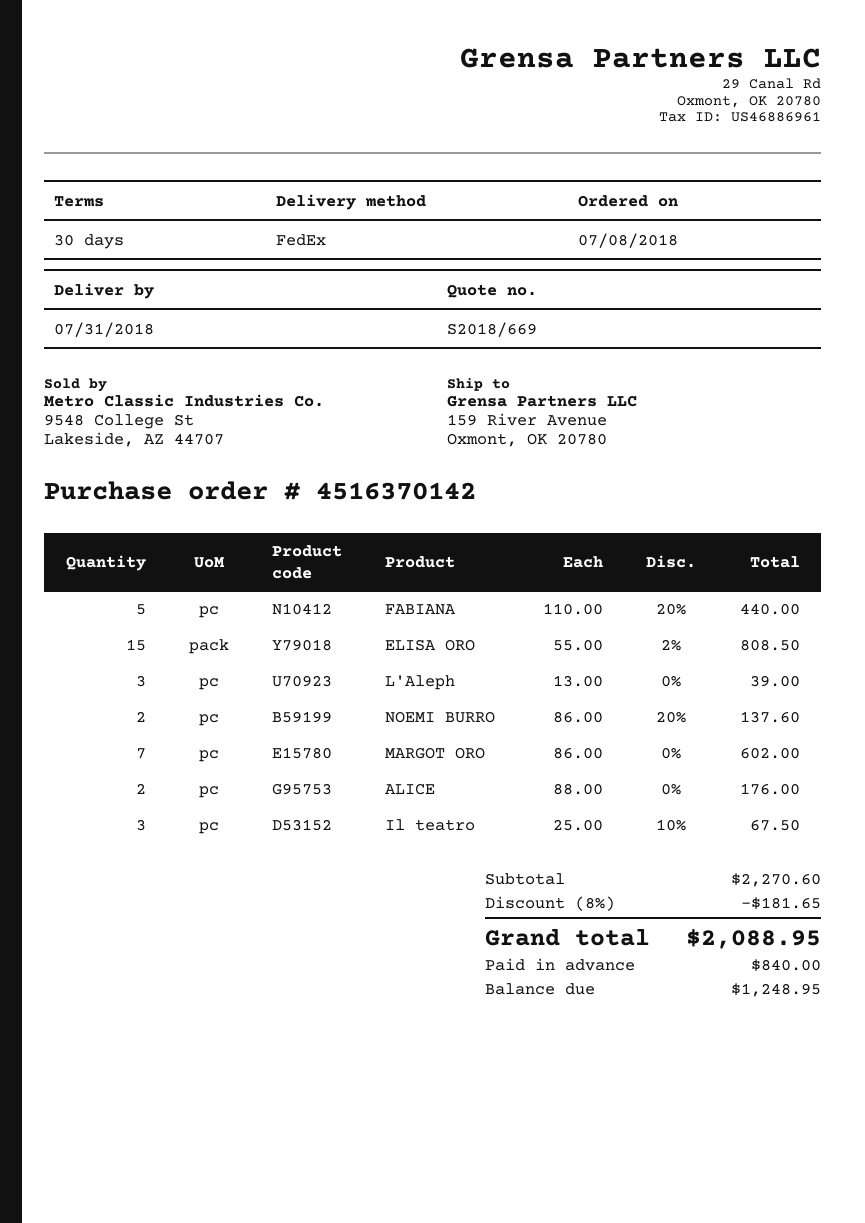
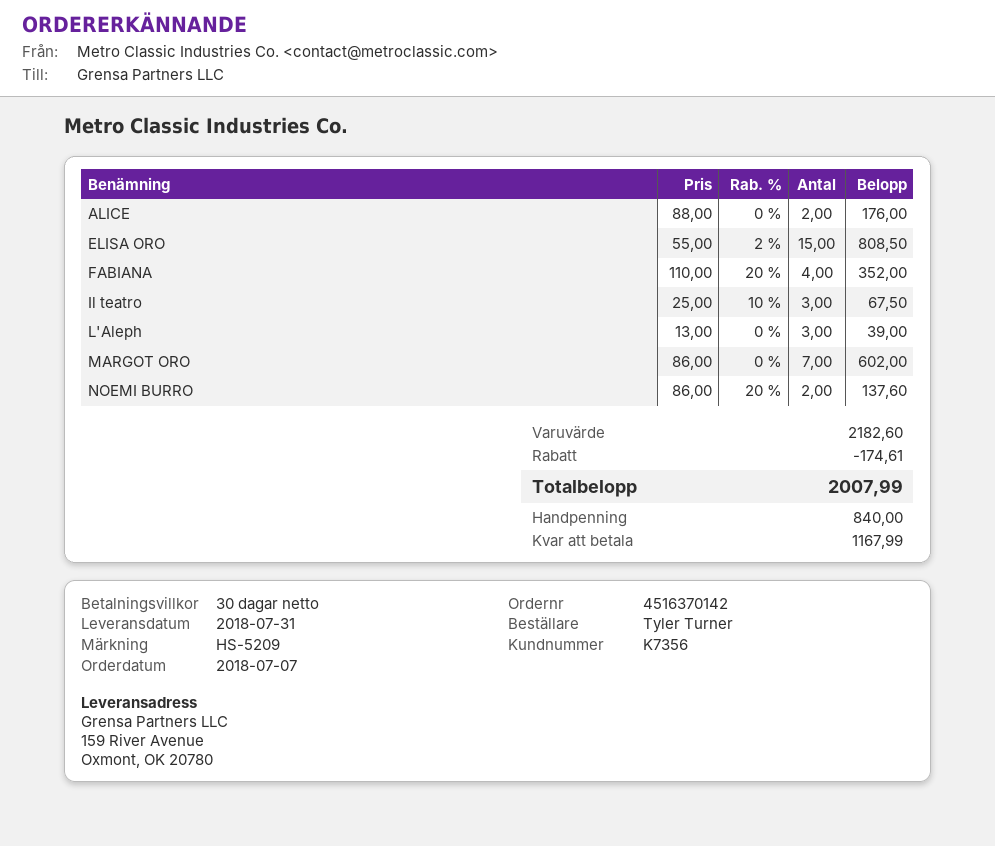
order date: 2018-07-08 -> 2018-07-07
FABIANA: 5 x 110.00 - 20% = 440.00 -> 4 x 110.00 - 20% = 352.00
subtotal: 2270.60 -> 2182.60
discount: 181.65 -> 174.61
total: 2088.95 -> 2007.99
balance: 1248.95 -> 1167.99

